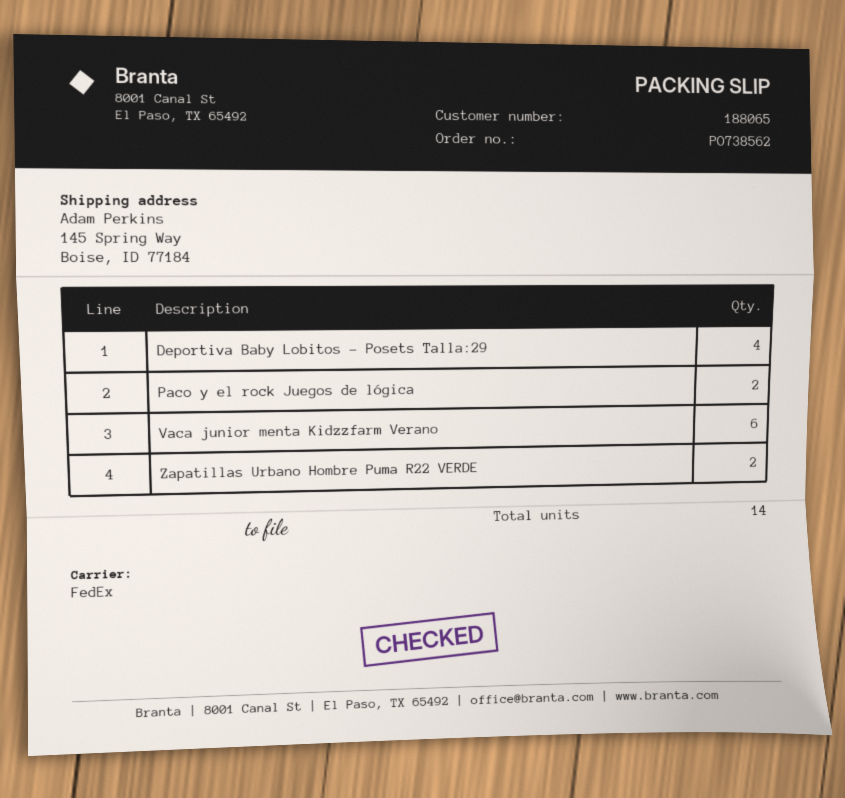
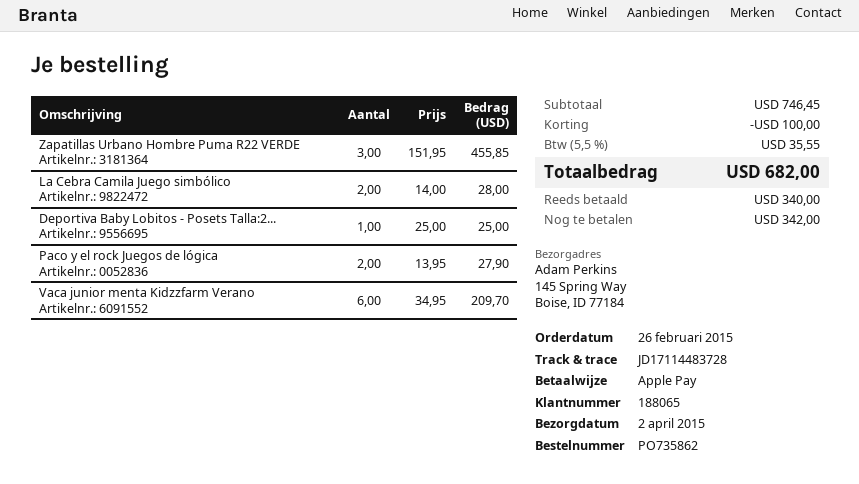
order number: PO738562 -> PO735862
Deportiva Baby Lobitos - Posets Talla:29: 4 -> 1
Zapatillas Urbano Hombre Puma R22 VERDE: 2 -> 3
La Cebra Camila Juego simbólico: none -> 2

